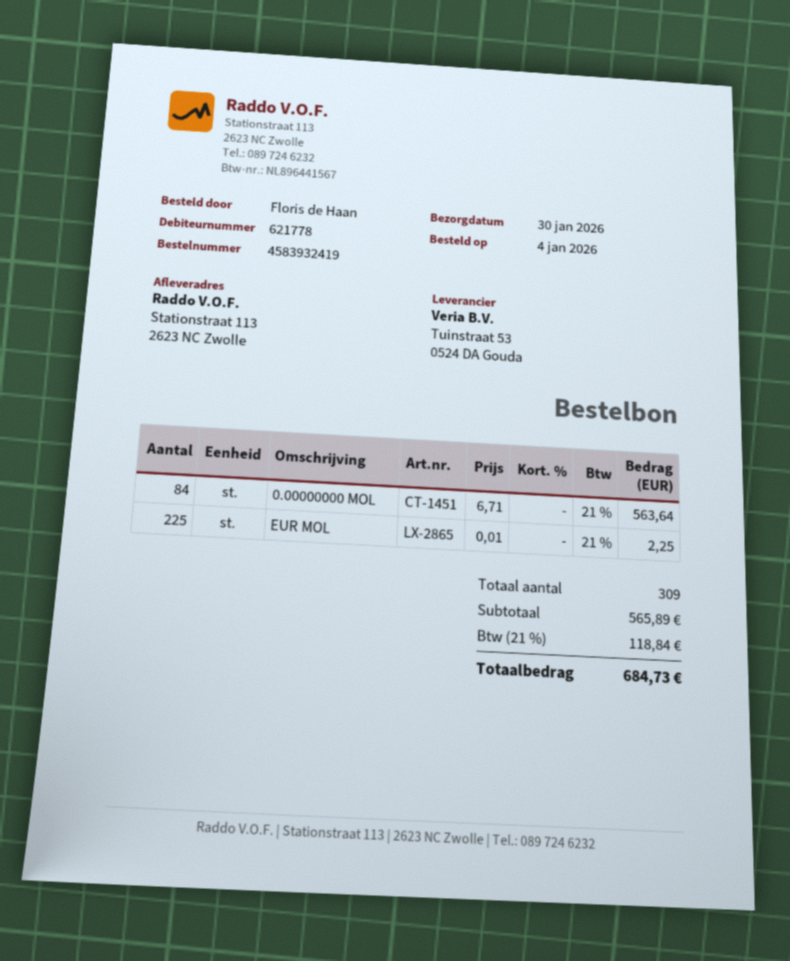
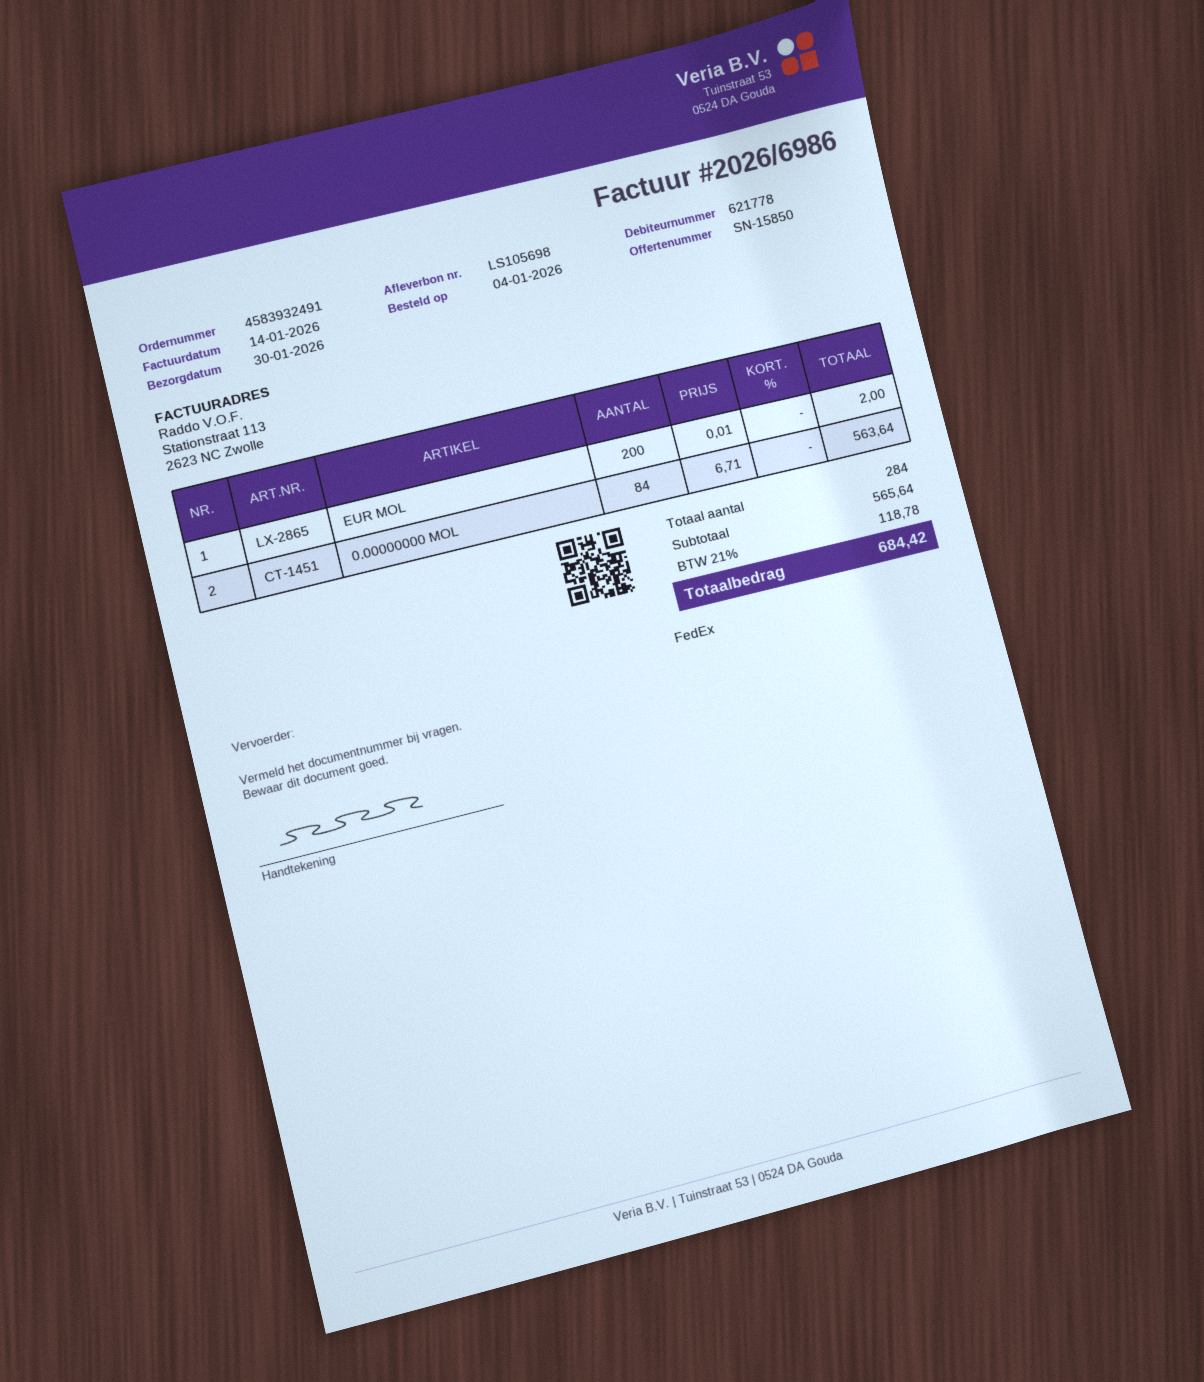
order number: 4583932419 -> 4583932491
EUR MOL: 225 x 0.01 = 2.25 -> 200 x 0.01 = 2.00
total quantity: 309 -> 284
subtotal: 565.89 -> 565.64
tax: 21% = 118.84 -> 21% = 118.78
total: 684.73 -> 684.42

